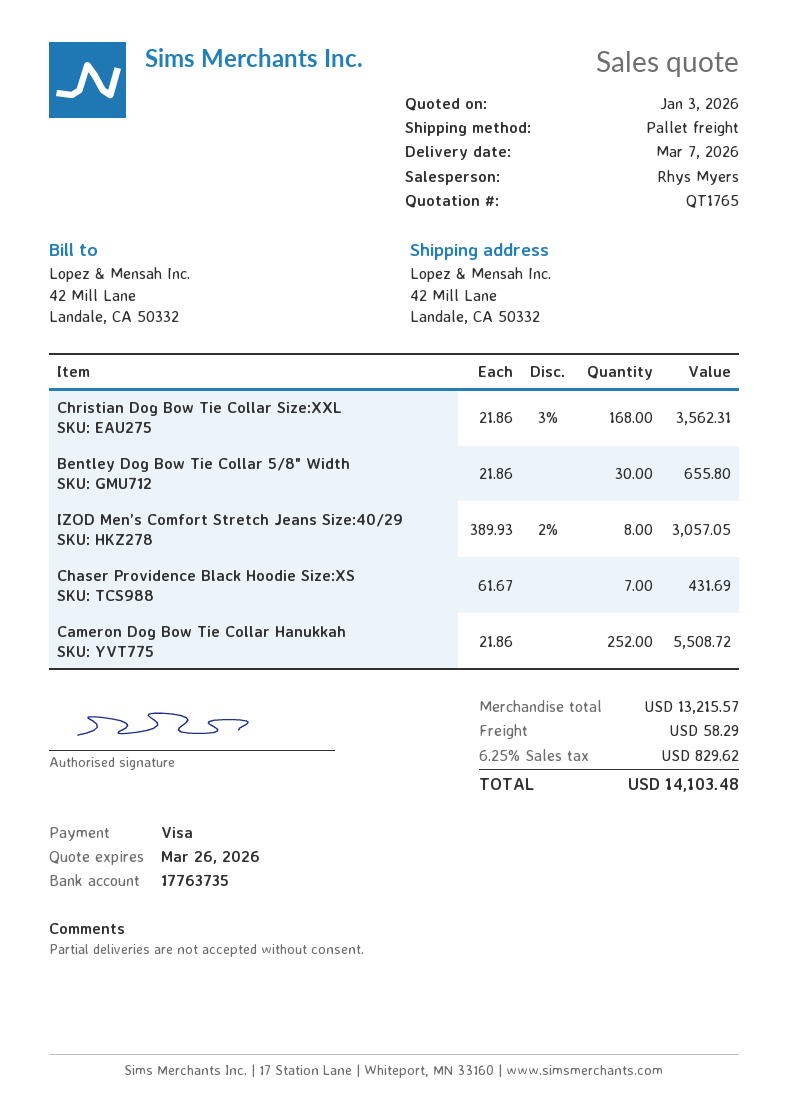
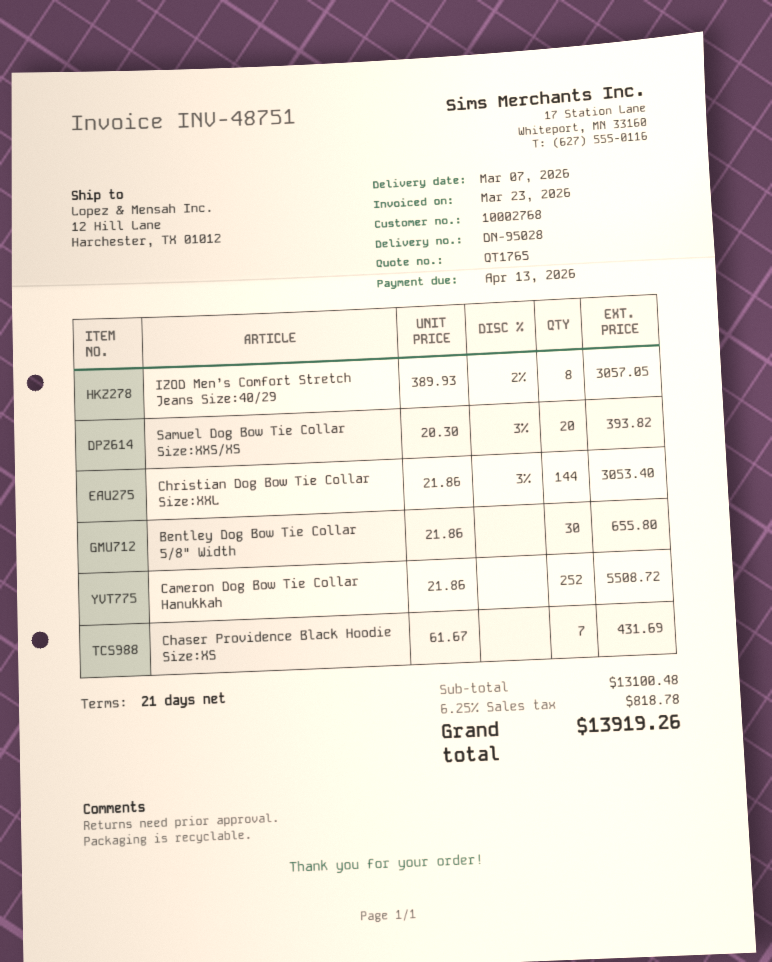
ship to: 42 Mill Lane, Landale, CA 50332 -> 12 Hill Lane, Harchester, TX 01012
Christian Dog Bow Tie Collar Size:XXL: 168 x 21.86 - 3% = 3562.31 -> 144 x 21.86 - 3% = 3053.40
Samuel Dog Bow Tie Collar Size:XXS/XS: none -> 20 x 20.30 - 3% = 393.82
subtotal: 13215.57 -> 13100.48
shipping: 58.29 -> none
tax: 6.25% = 829.62 -> 6.25% = 818.78
total: 14103.48 -> 13919.26

